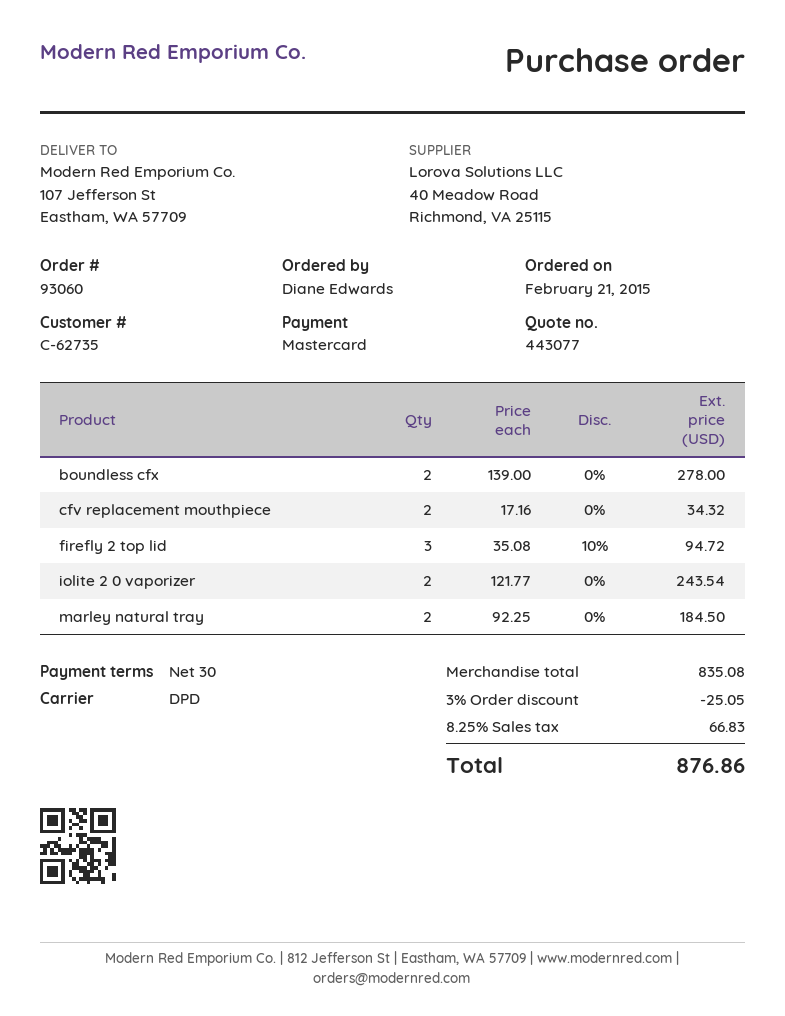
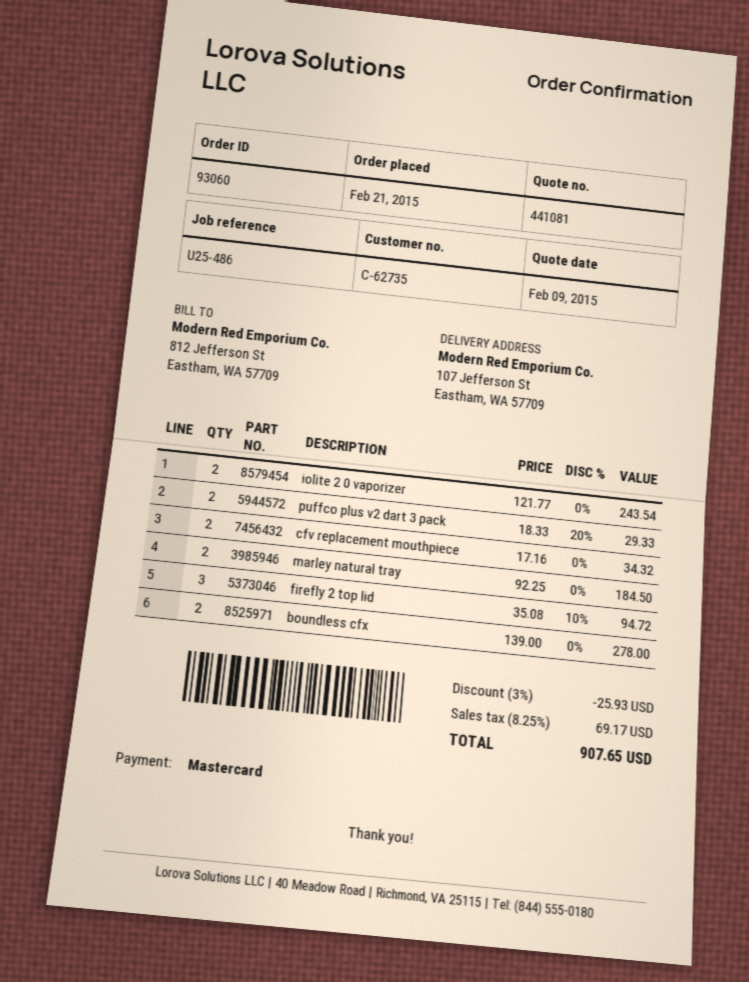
quote number: 443077 -> 441081
puffco plus v2 dart 3 pack: none -> 2 x 18.33 - 20% = 29.33
discount: 3% = 25.05 -> 3% = 25.93
tax: 8.25% = 66.83 -> 8.25% = 69.17
total: 876.86 -> 907.65

